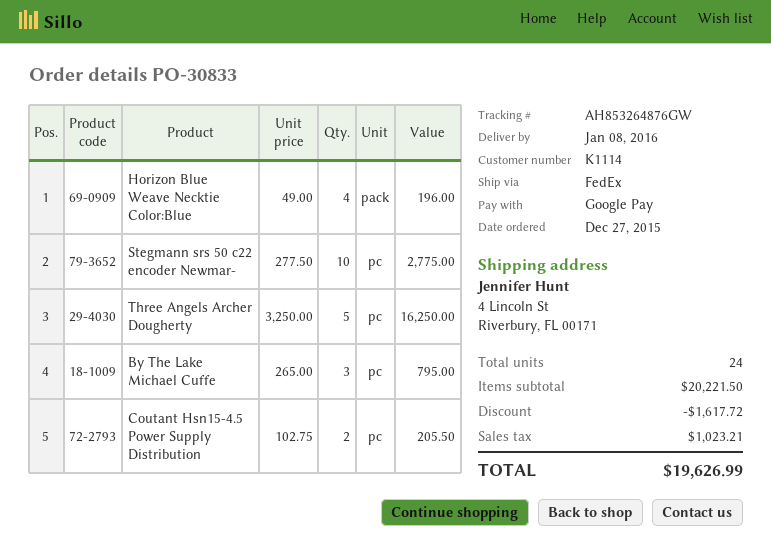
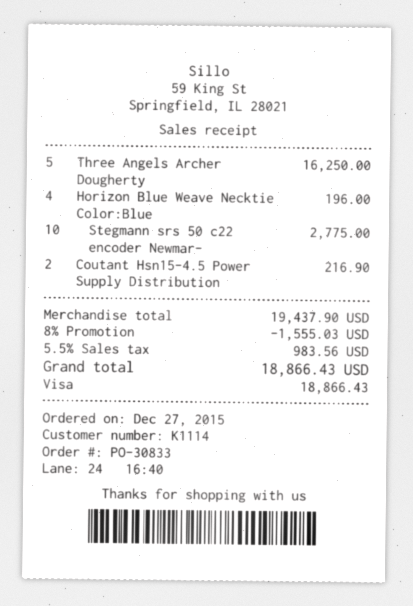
payment method: Google Pay -> Visa
By The Lake Michael Cuffe: 3 for 795.00 -> none
Coutant Hsn15-4.5 Power Supply Distribution: 2 for 205.50 -> 2 for 216.90
subtotal: 20221.50 -> 19437.90
discount: 1617.72 -> 1555.03
tax: 1023.21 -> 983.56
total: 19626.99 -> 18866.43

